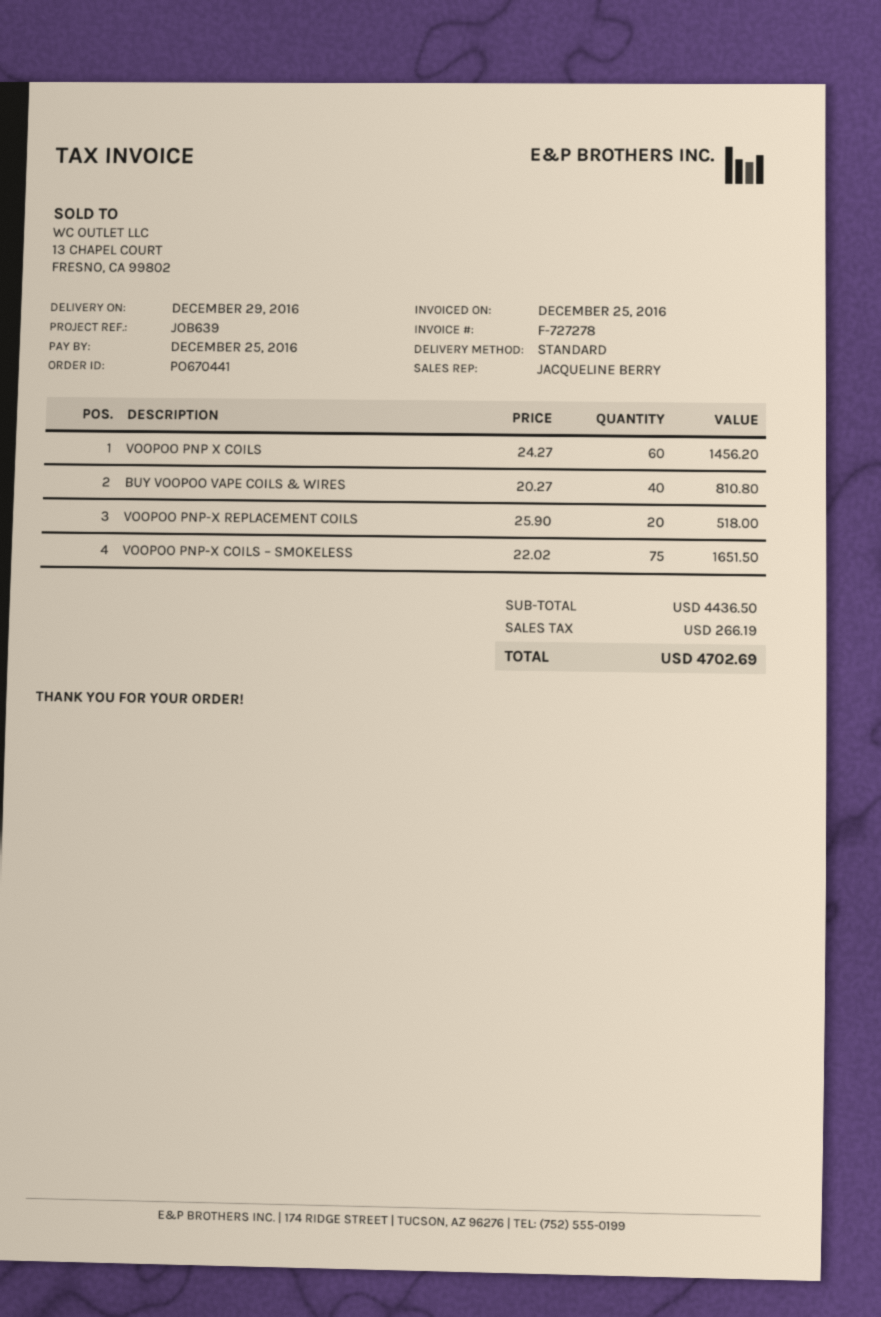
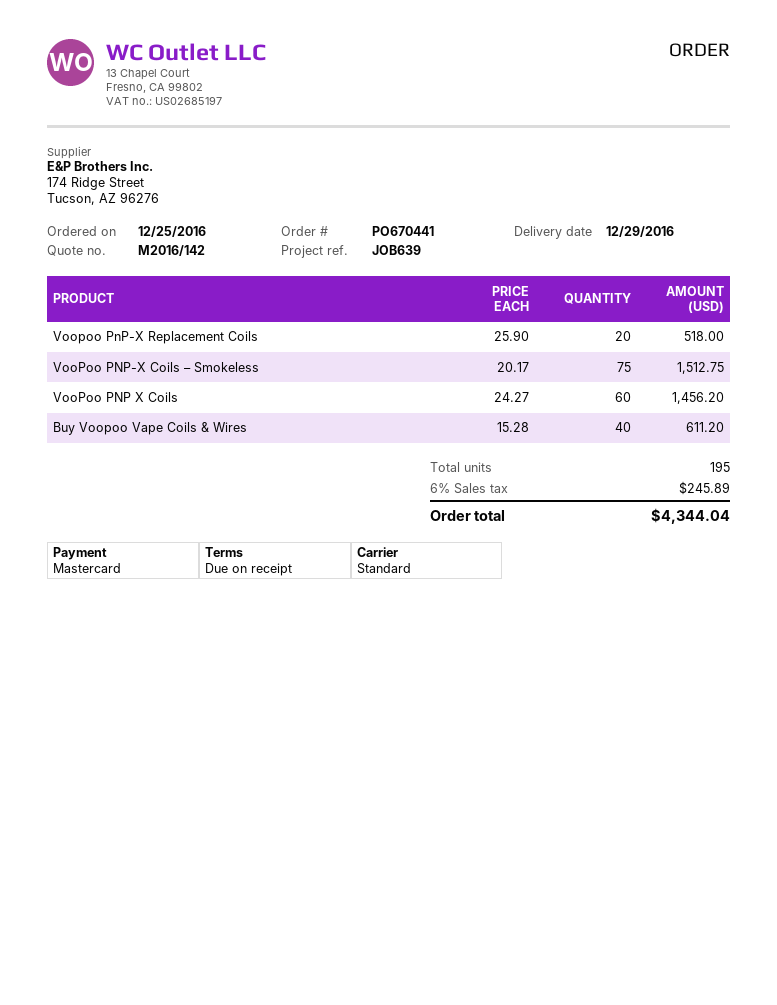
BUY VOOPOO VAPE COILS & WIRES: 40 x 20.27 = 810.80 -> 40 x 15.28 = 611.20
VOOPOO PNP-X COILS – SMOKELESS: 75 x 22.02 = 1651.50 -> 75 x 20.17 = 1512.75
tax: 266.19 -> 245.89
total: 4702.69 -> 4344.04

